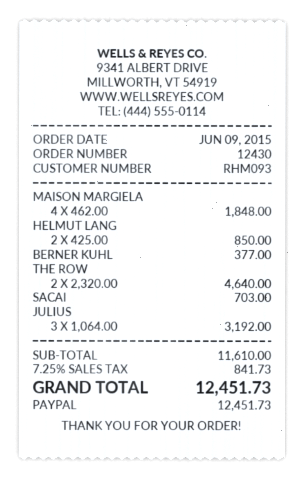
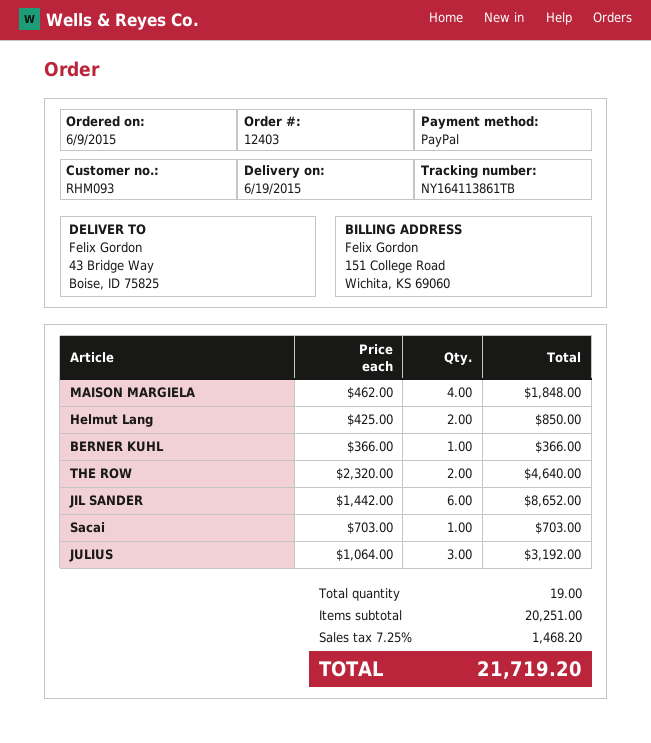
order number: 12430 -> 12403
BERNER KUHL: 1 x 377.00 = 377.00 -> 1 x 366.00 = 366.00
JIL SANDER: none -> 6 x 1442.00 = 8652.00
subtotal: 11610.00 -> 20251.00
tax: 7.25% = 841.73 -> 7.25% = 1468.20
total: 12451.73 -> 21719.20

